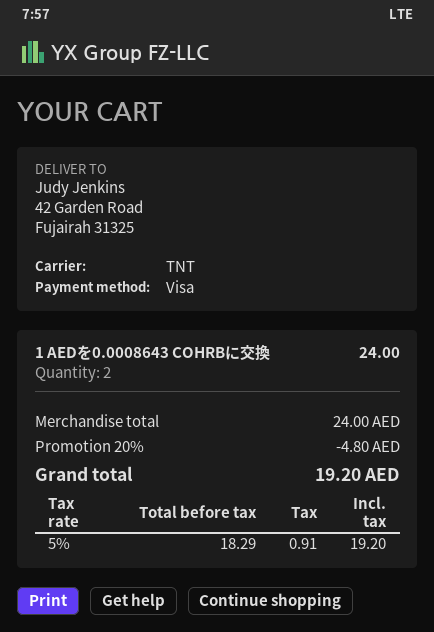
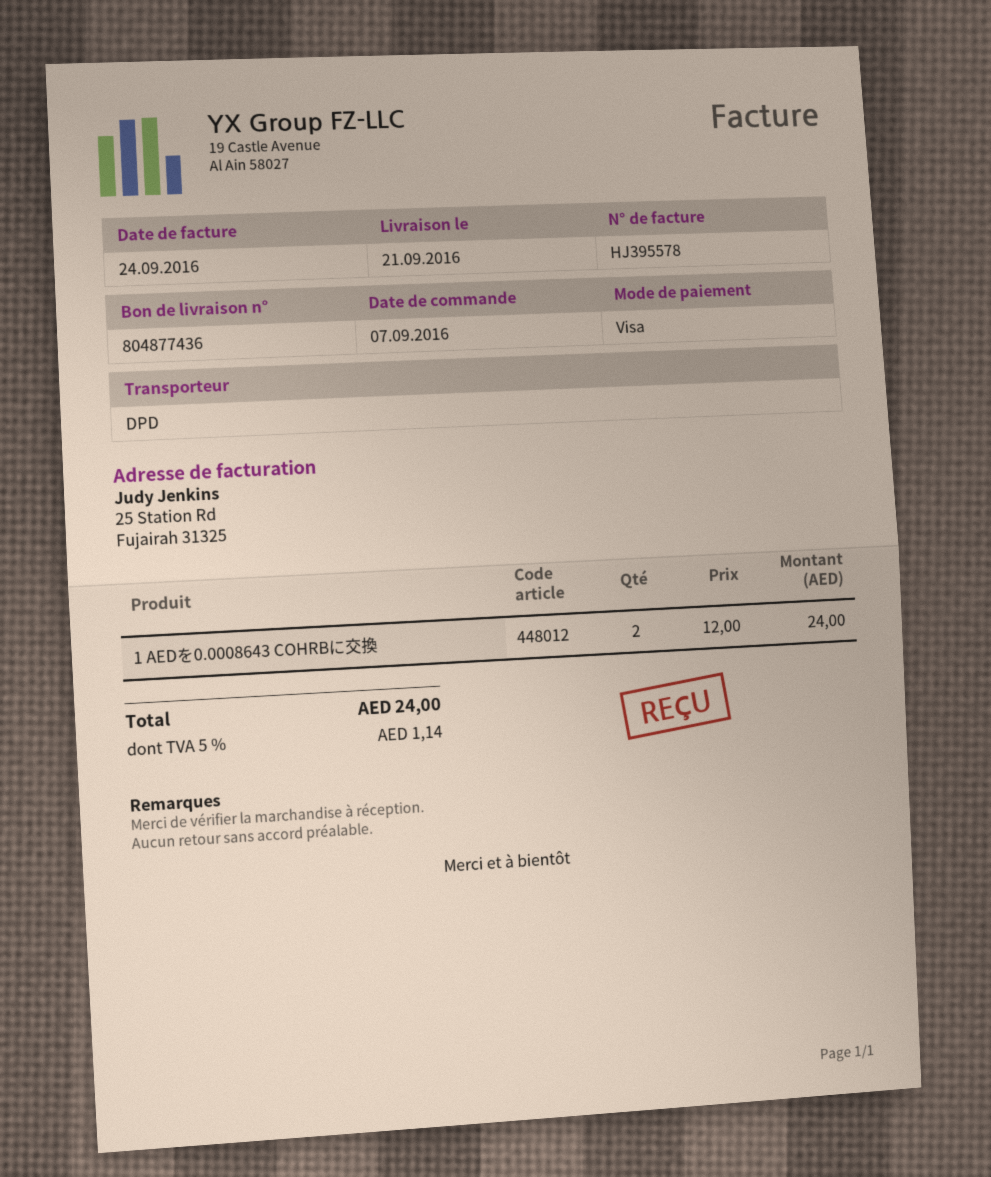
shipping method: TNT -> DPD
discount: 20% = 4.80 -> none
tax: 5% = 0.91 -> 5% = 1.14
total: 19.20 -> 24.00

